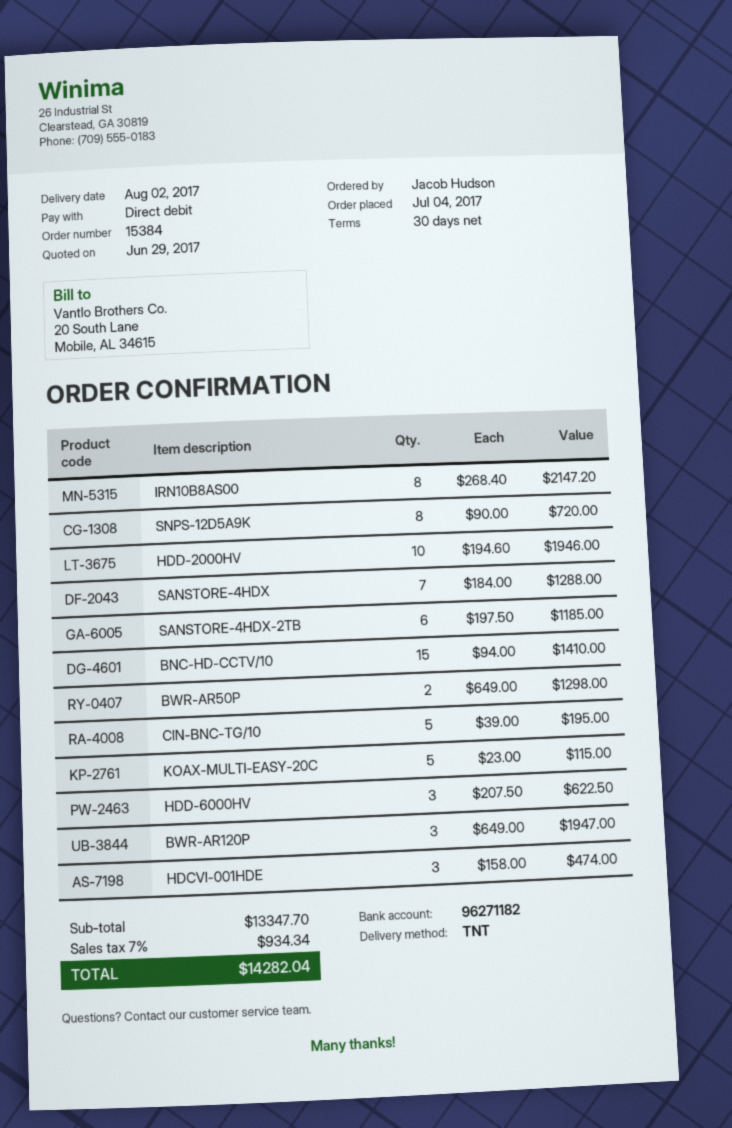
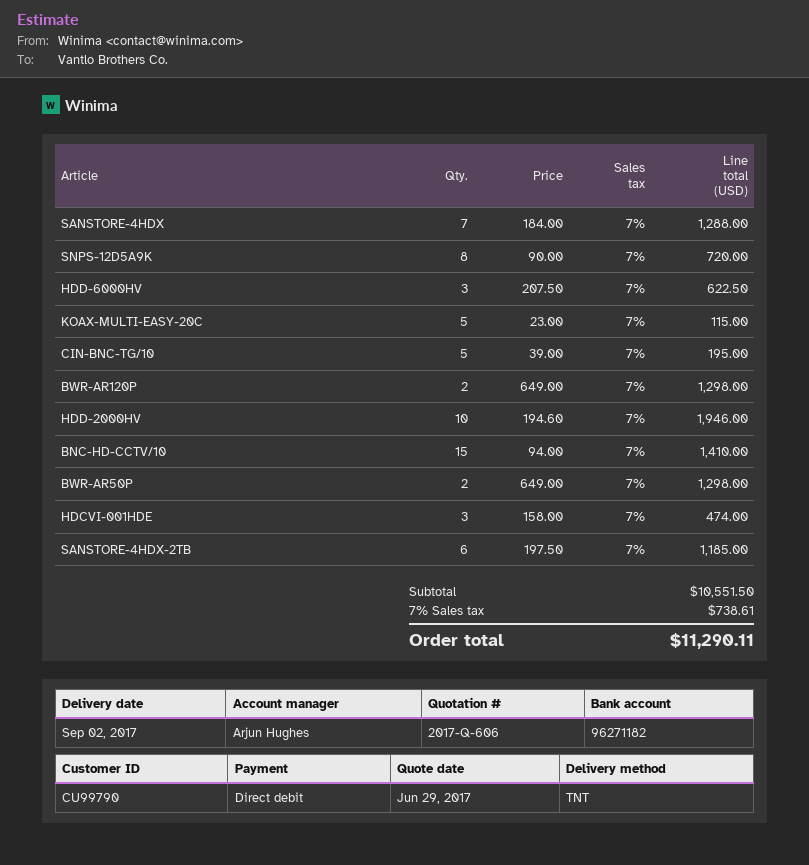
delivery date: 2017-08-02 -> 2017-09-02
IRN10B8AS00: 8 x 268.40 = 2147.20 -> none
BWR-AR120P: 3 x 649.00 = 1947.00 -> 2 x 649.00 = 1298.00
subtotal: 13347.70 -> 10551.50
tax: 7% = 934.34 -> 7% = 738.61
total: 14282.04 -> 11290.11

